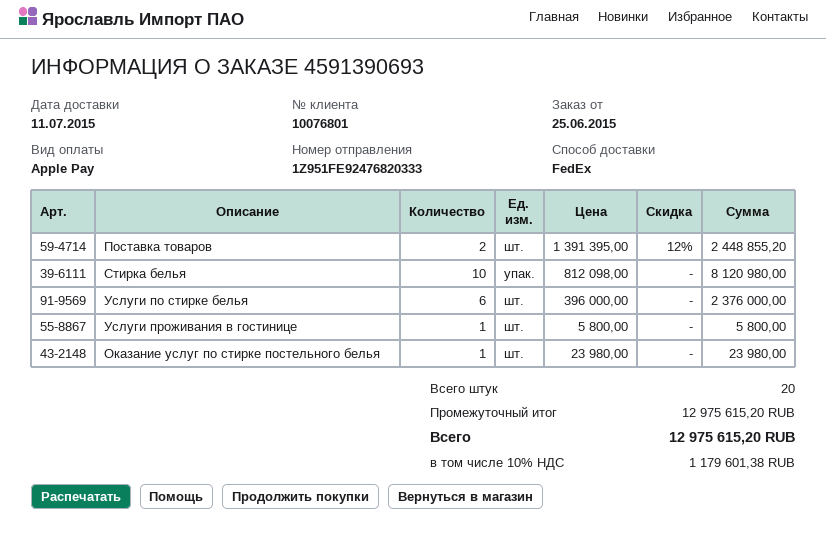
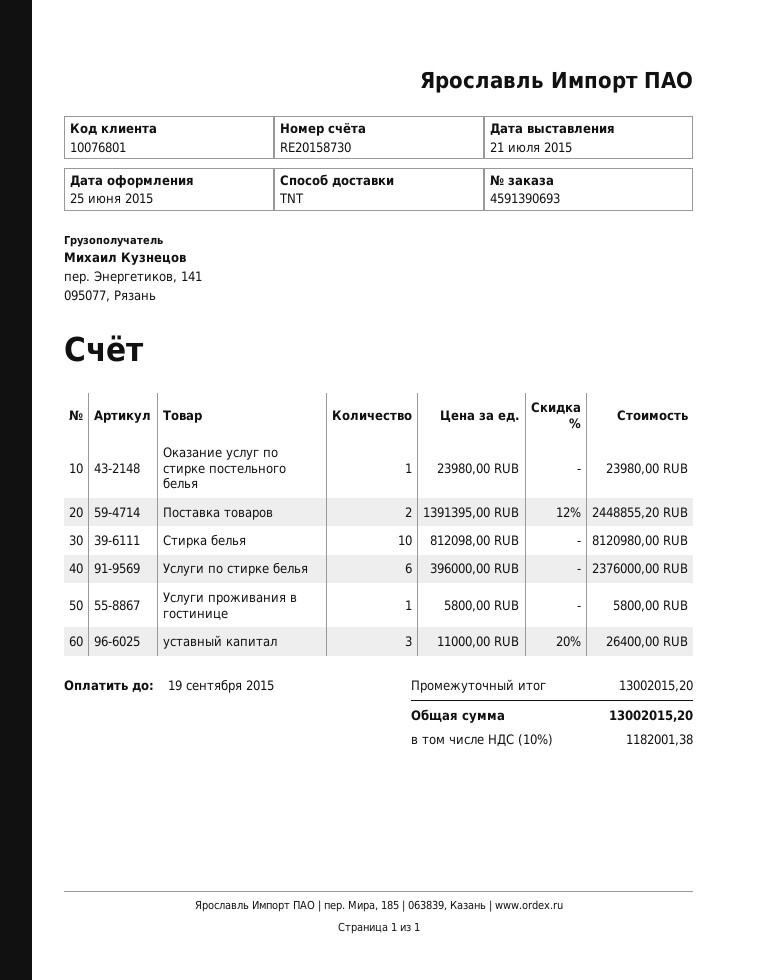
shipping method: FedEx -> TNT
уставный капитал: none -> 3 x 11000.00 - 20% = 26400.00
subtotal: 12975615.20 -> 13002015.20
tax: 10% = 1179601.38 -> 10% = 1182001.38
total: 12975615.20 -> 13002015.20

